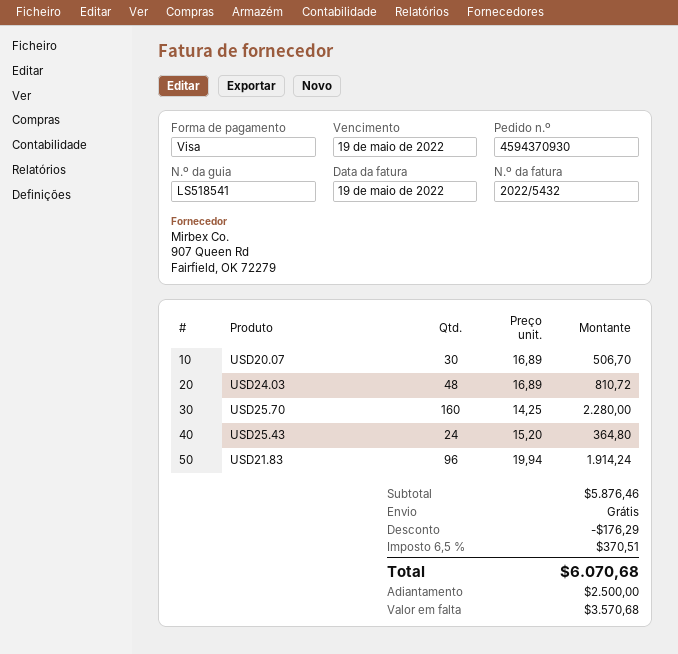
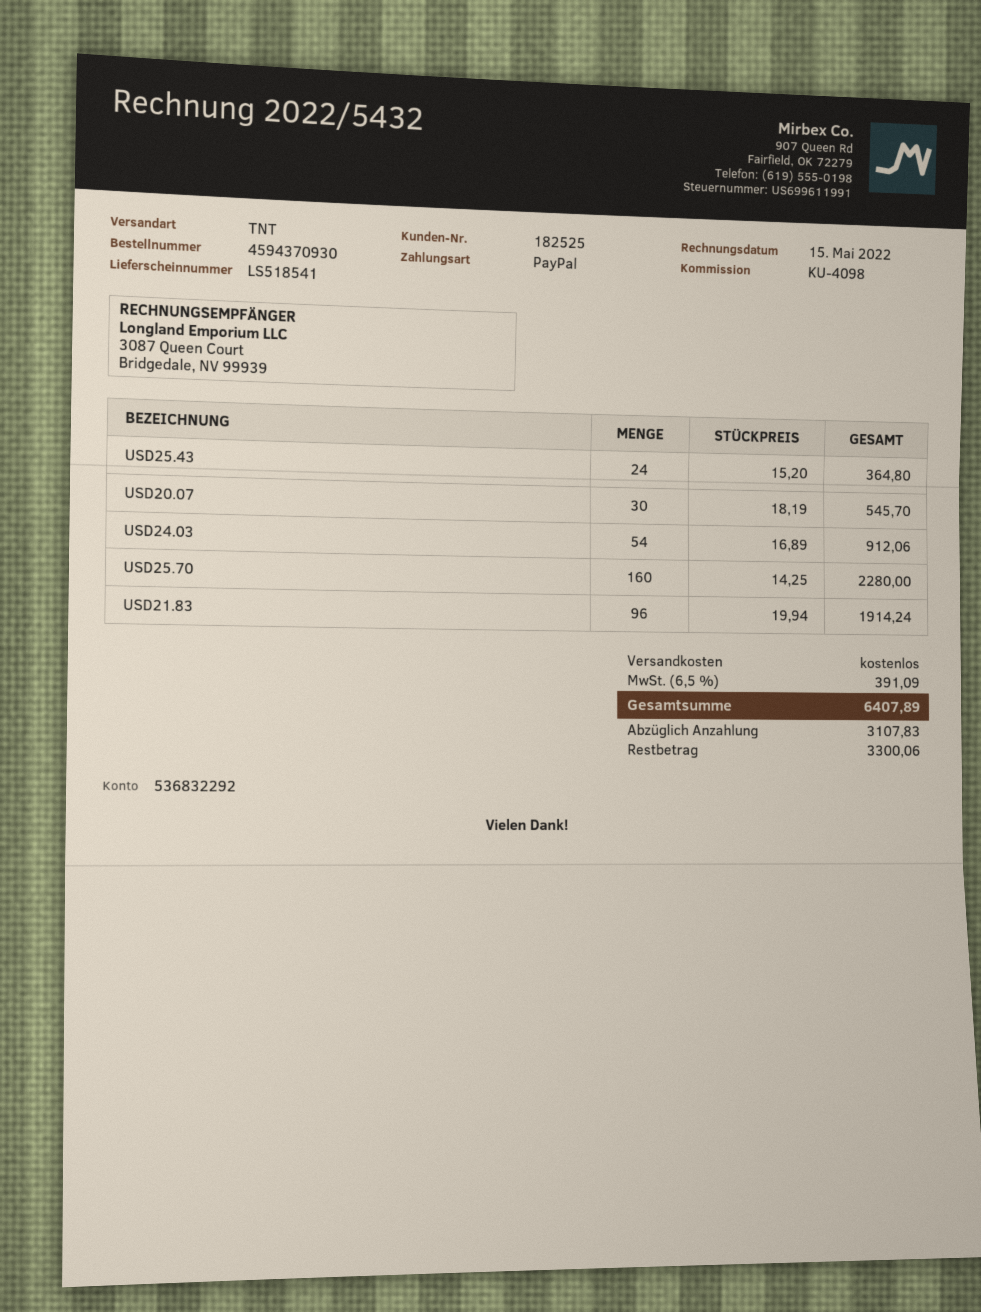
invoice date: 2022-05-19 -> 2022-05-15
payment method: Visa -> PayPal
USD20.07: 30 x 16.89 = 506.70 -> 30 x 18.19 = 545.70
USD24.03: 48 x 16.89 = 810.72 -> 54 x 16.89 = 912.06
discount: 176.29 -> none
tax: 6.5% = 370.51 -> 6.5% = 391.09
total: 6070.68 -> 6407.89
deposit: 2500.00 -> 3107.83
balance: 3570.68 -> 3300.06

